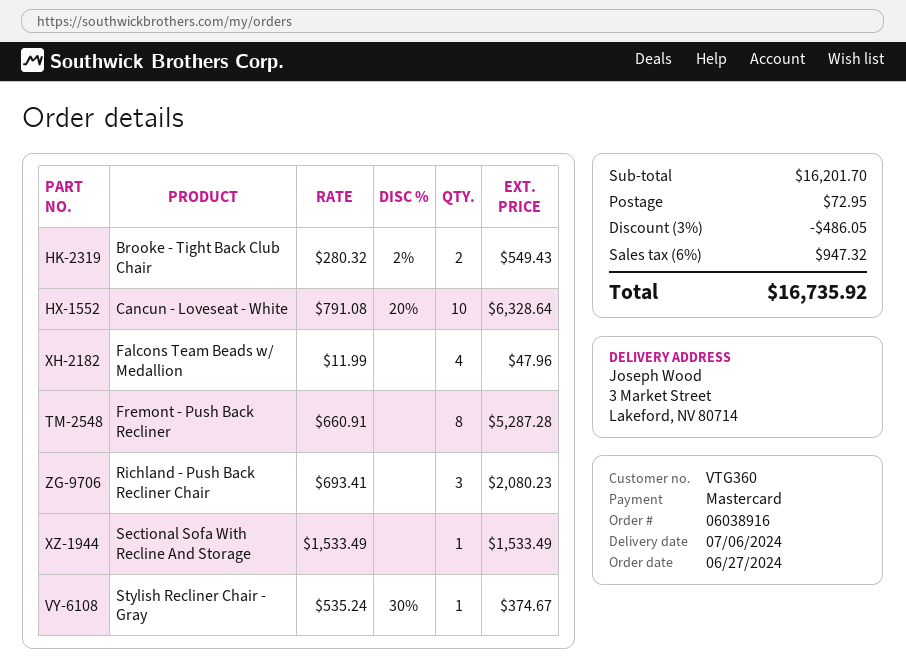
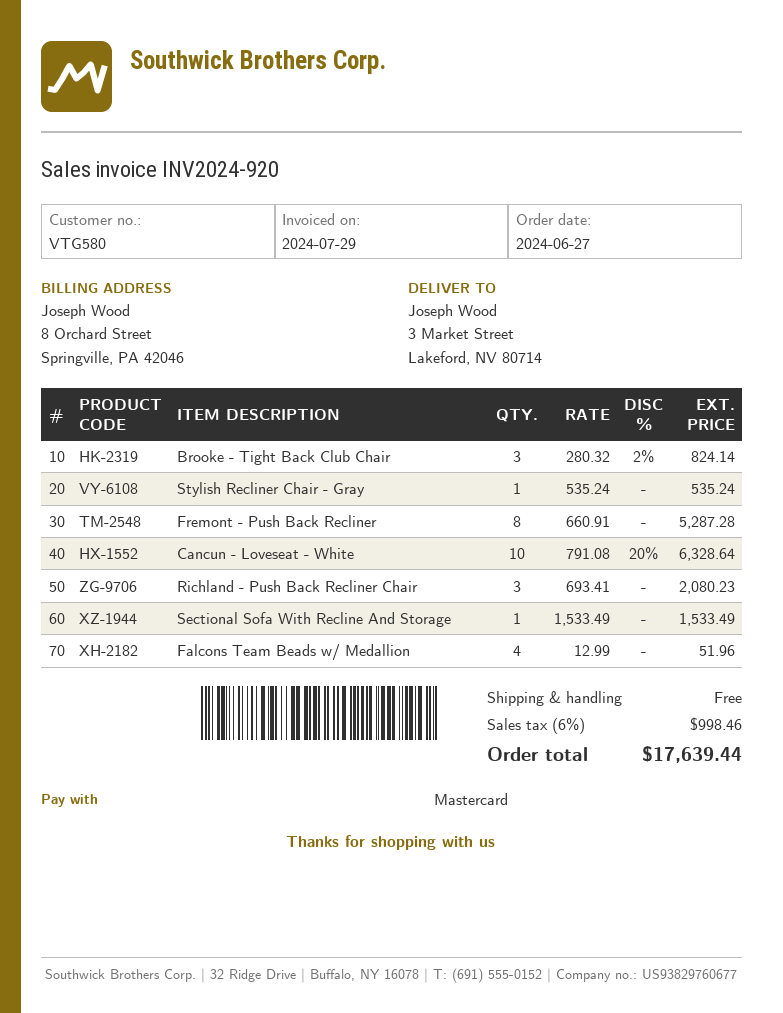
customer number: VTG360 -> VTG580
Brooke - Tight Back Club Chair: 2 x 280.32 - 2% = 549.43 -> 3 x 280.32 - 2% = 824.14
Falcons Team Beads w/ Medallion: 4 x 11.99 = 47.96 -> 4 x 12.99 = 51.96
Stylish Recliner Chair - Gray: 1 x 535.24 - 30% = 374.67 -> 1 x 535.24 = 535.24
discount: 3% = 486.05 -> none
shipping: 72.95 -> 0.00
tax: 6% = 947.32 -> 6% = 998.46
total: 16735.92 -> 17639.44

